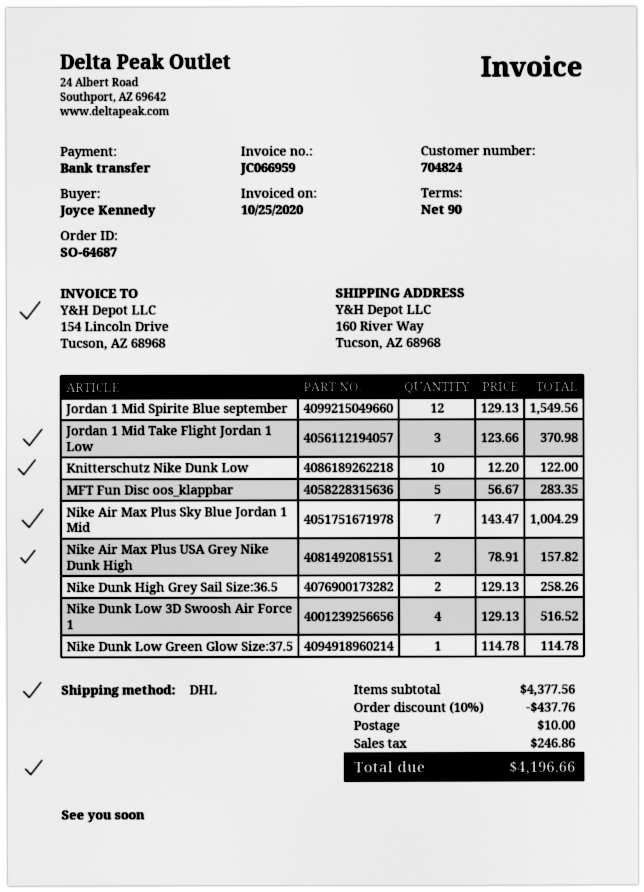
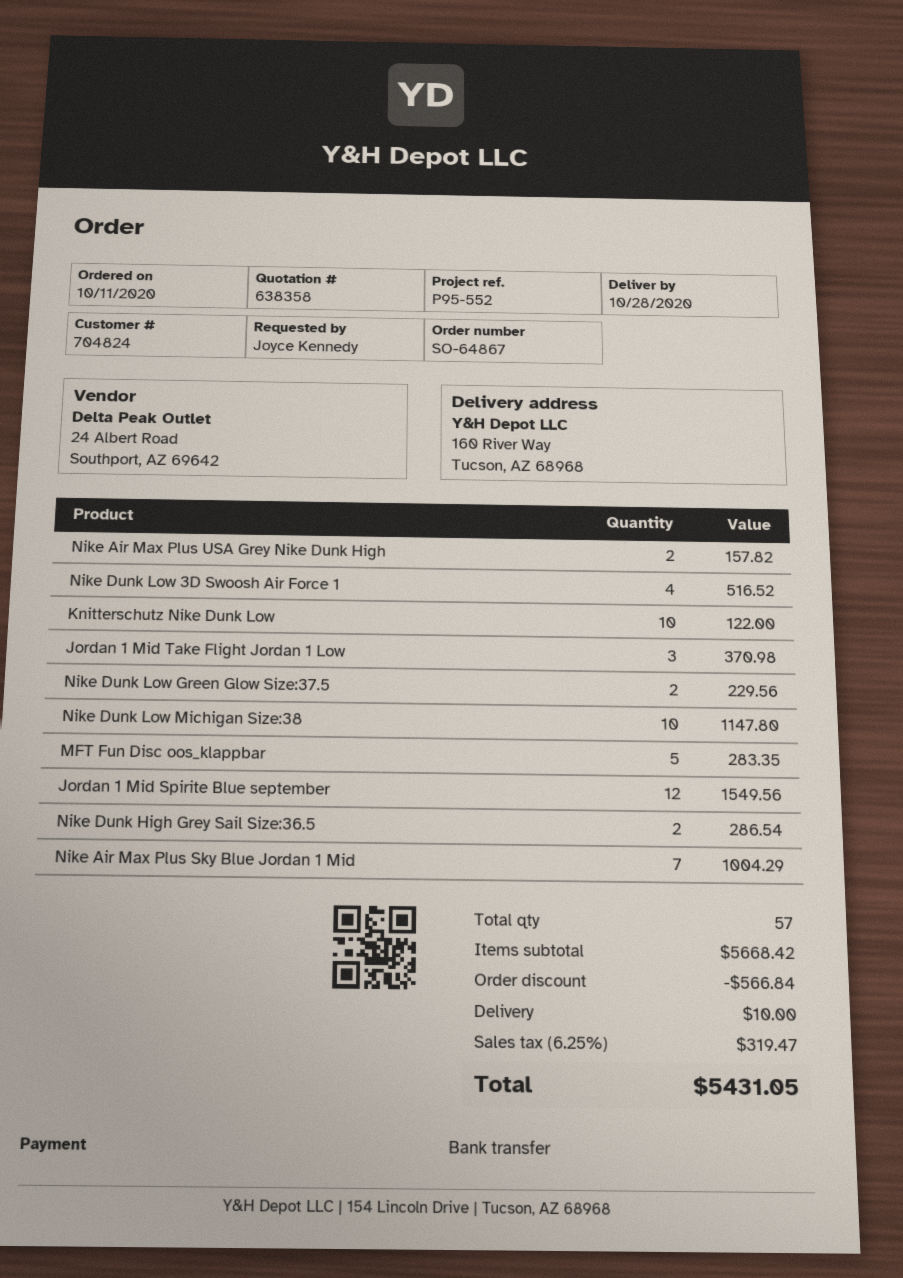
order number: SO-64687 -> SO-64867
Nike Dunk High Grey Sail Size:36.5: 2 for 258.26 -> 2 for 286.54
Nike Dunk Low Green Glow Size:37.5: 1 for 114.78 -> 2 for 229.56
Nike Dunk Low Michigan Size:38: none -> 10 for 1147.80
subtotal: 4377.56 -> 5668.42
discount: 437.76 -> 566.84
tax: 246.86 -> 319.47
total: 4196.66 -> 5431.05

